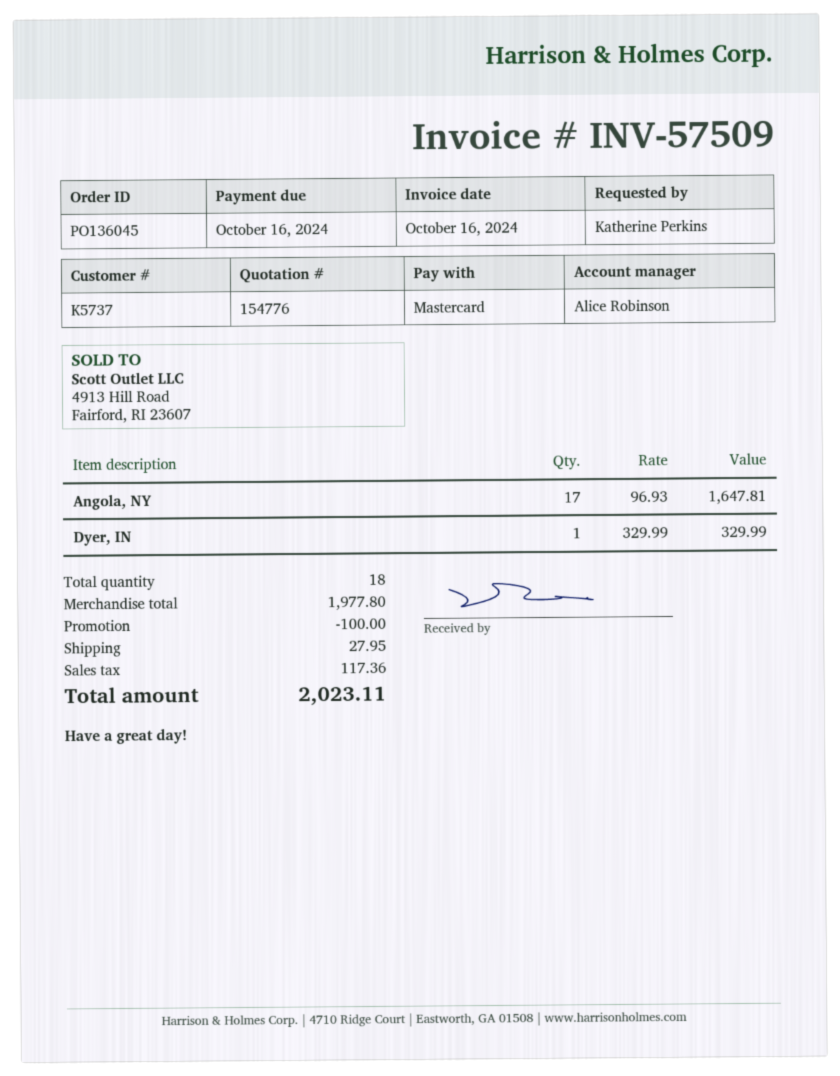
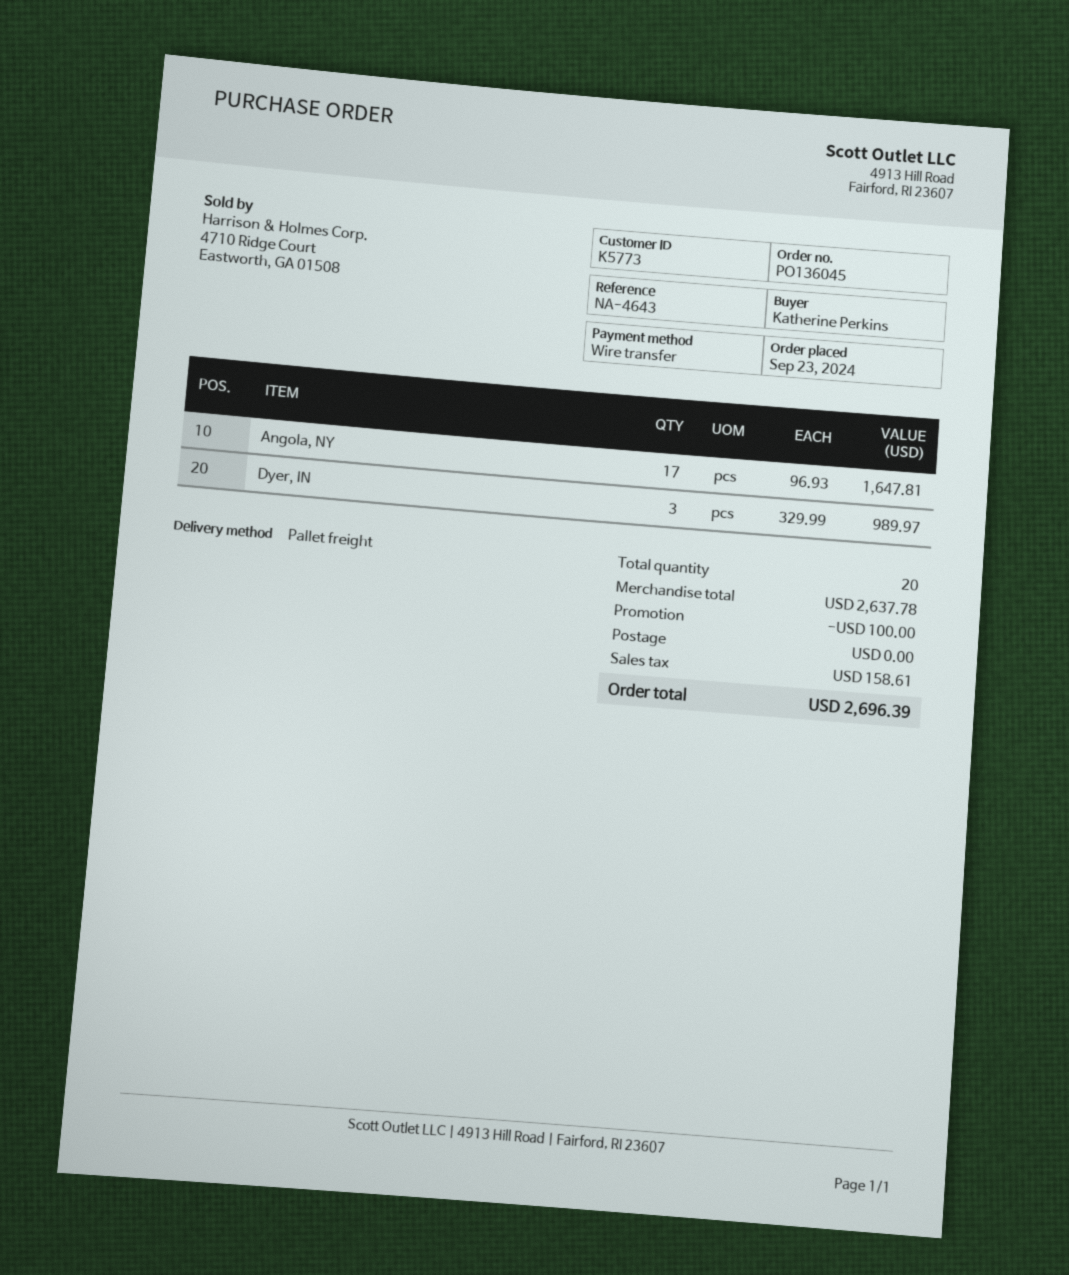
customer number: K5737 -> K5773
payment method: Mastercard -> bank transfer
Dyer, IN: 1 x 329.99 = 329.99 -> 3 x 329.99 = 989.97
total quantity: 18 -> 20
subtotal: 1977.80 -> 2637.78
shipping: 27.95 -> 0.00
tax: 117.36 -> 158.61
total: 2023.11 -> 2696.39

